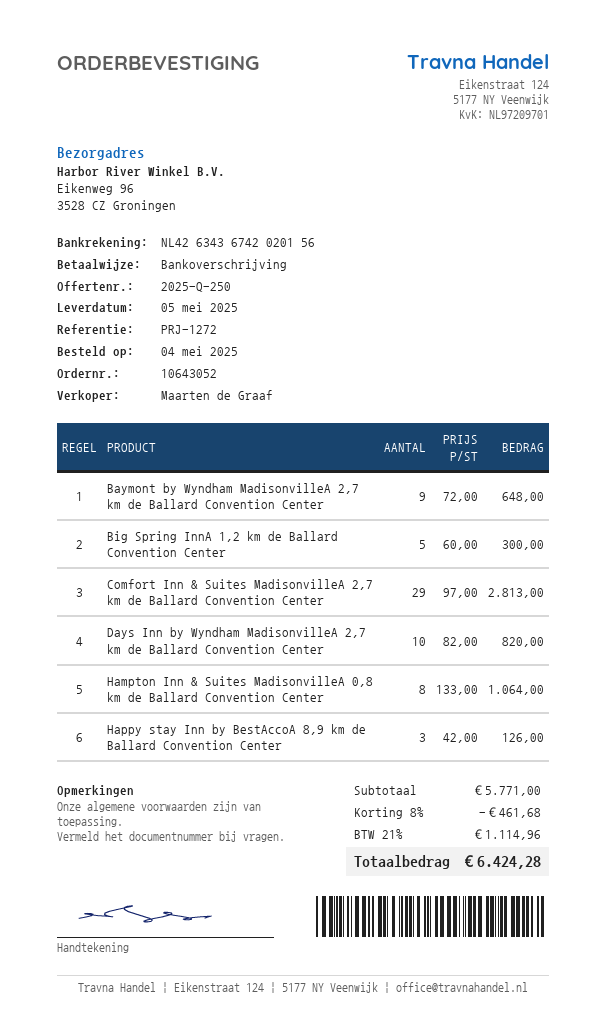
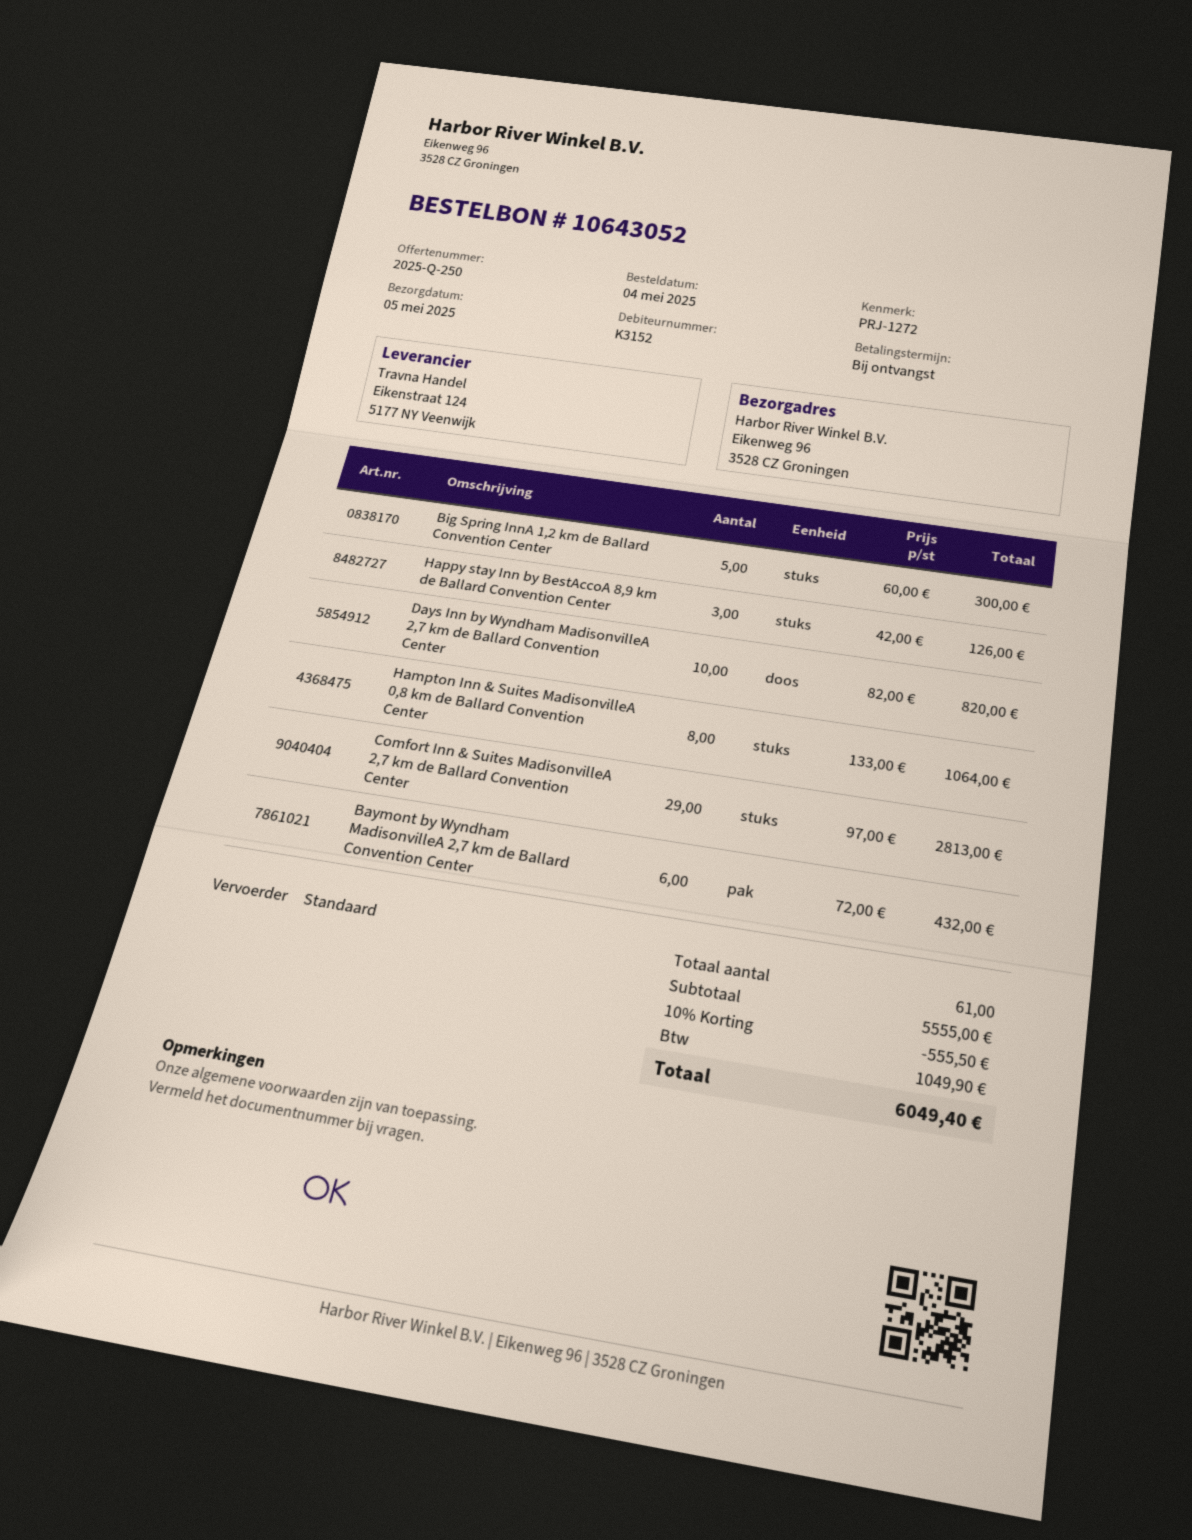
Baymont by Wyndham MadisonvilleA 2,7 km de Ballard Convention Center: 9 x 72.00 = 648.00 -> 6 x 72.00 = 432.00
subtotal: 5771.00 -> 5555.00
discount: 8% = 461.68 -> 10% = 555.50
tax: 1114.96 -> 1049.90
total: 6424.28 -> 6049.40

